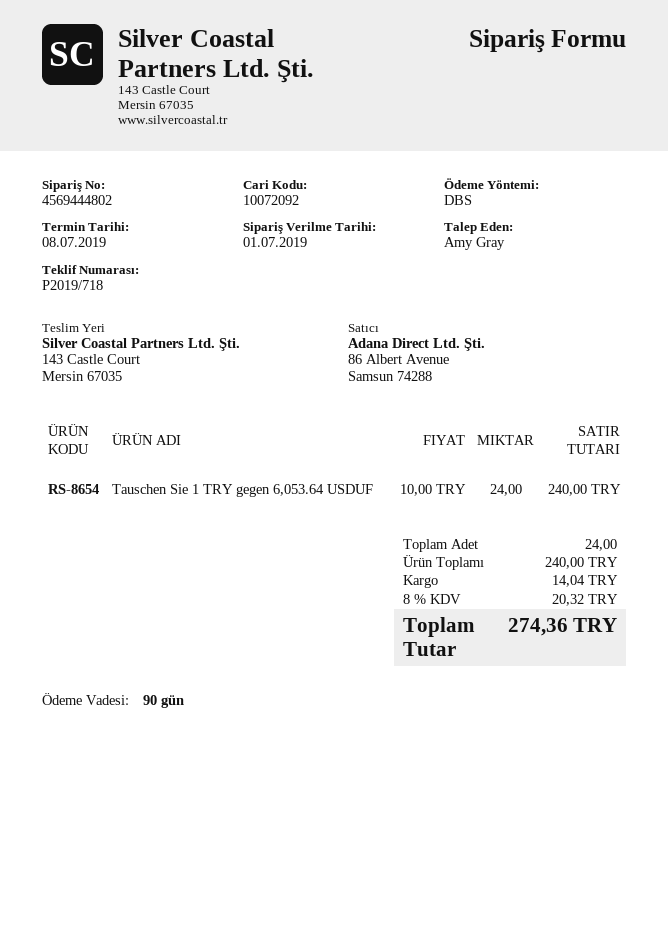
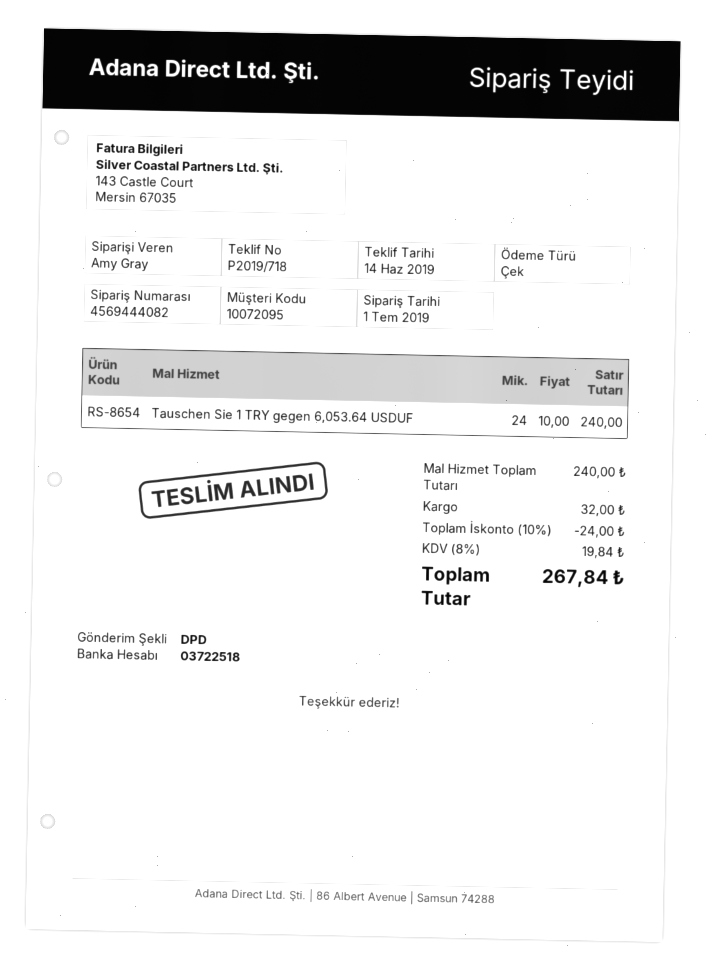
order number: 4569444802 -> 4569444082
customer number: 10072092 -> 10072095
payment method: direct debit -> cheque
discount: none -> 10% = 24.00
shipping: 14.04 -> 32.00
tax: 8% = 20.32 -> 8% = 19.84
total: 274.36 -> 267.84

